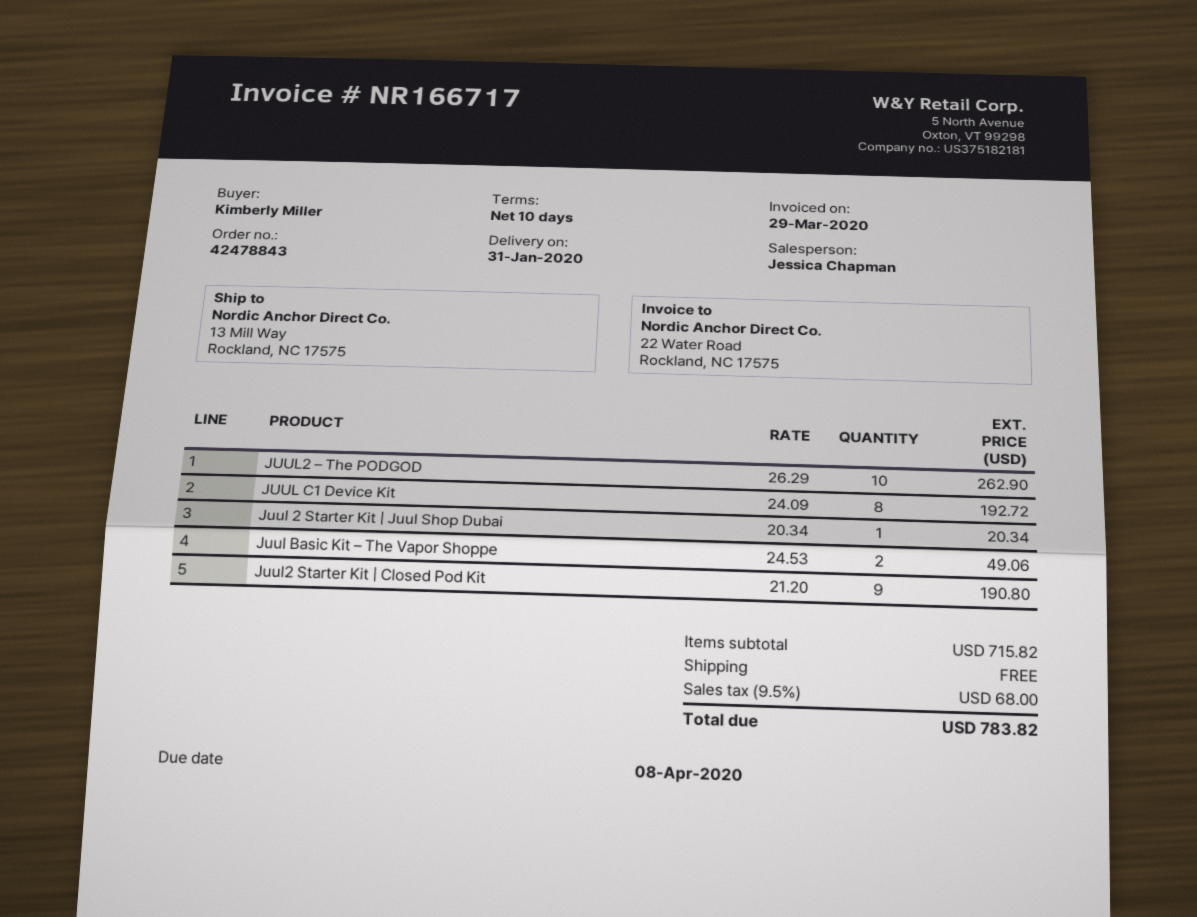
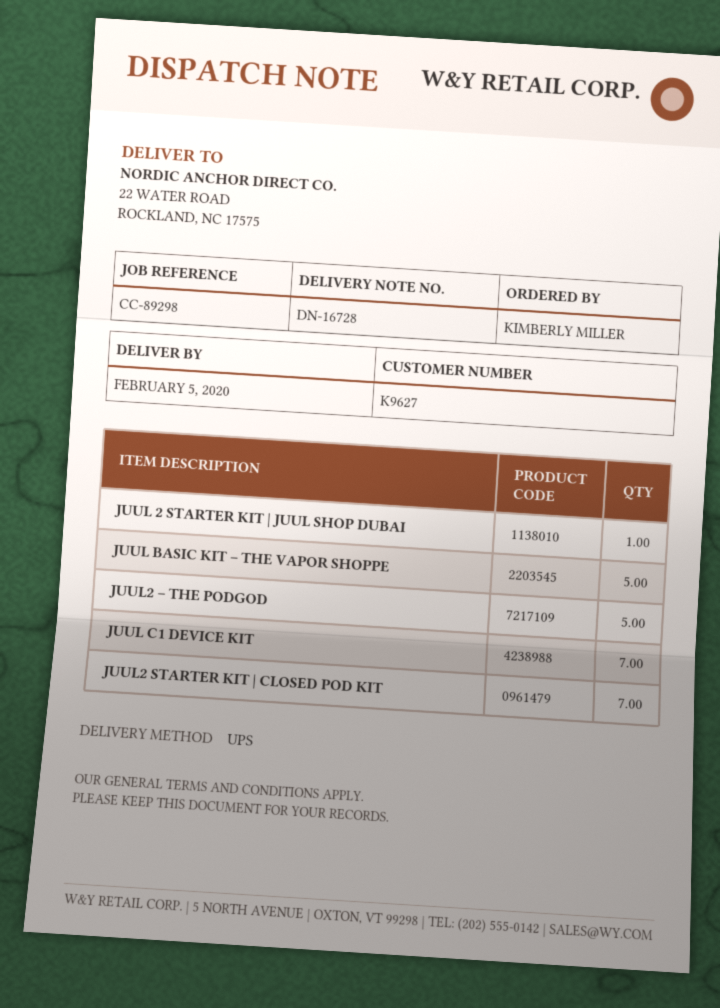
delivery date: 2020-01-31 -> 2020-02-05
ship to: 13 Mill Way, Rockland, NC 17575 -> 22 WATER ROAD, ROCKLAND, NC 17575
JUUL2 – The PODGOD: 10 -> 5
JUUL C1 Device Kit: 8 -> 7
Juul Basic Kit – The Vapor Shoppe: 2 -> 5
Juul2 Starter Kit | Closed Pod Kit: 9 -> 7

